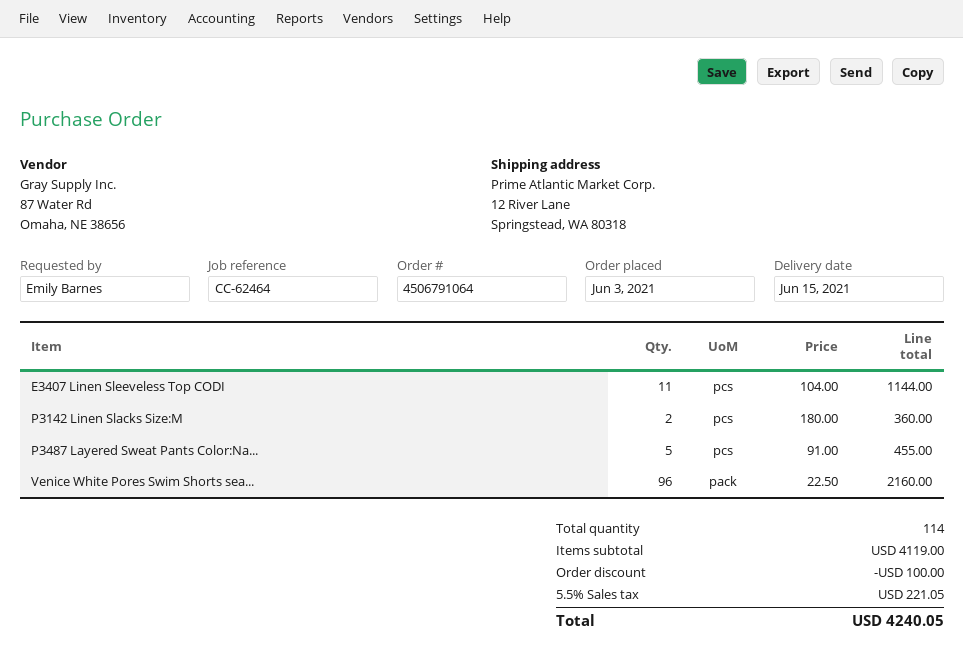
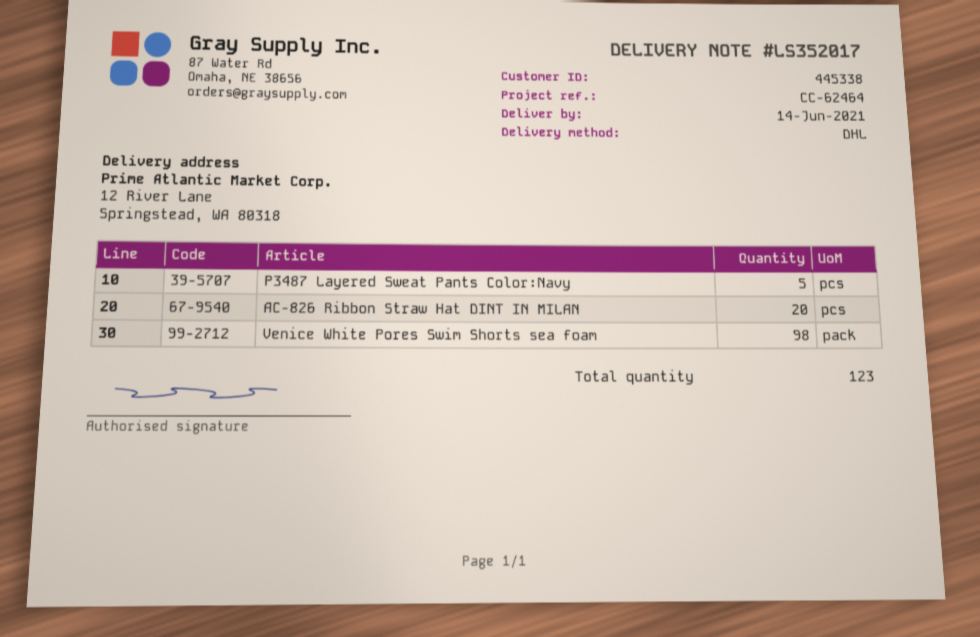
delivery date: 2021-06-15 -> 2021-06-14
E3407 Linen Sleeveless Top CODI: 11 -> none
P3142 Linen Slacks Size:M: 2 -> none
Venice White Pores Swim Shorts sea...: 96 -> 98
AC-826 Ribbon Straw Hat DINT IN MILAN: none -> 20
total quantity: 114 -> 123

